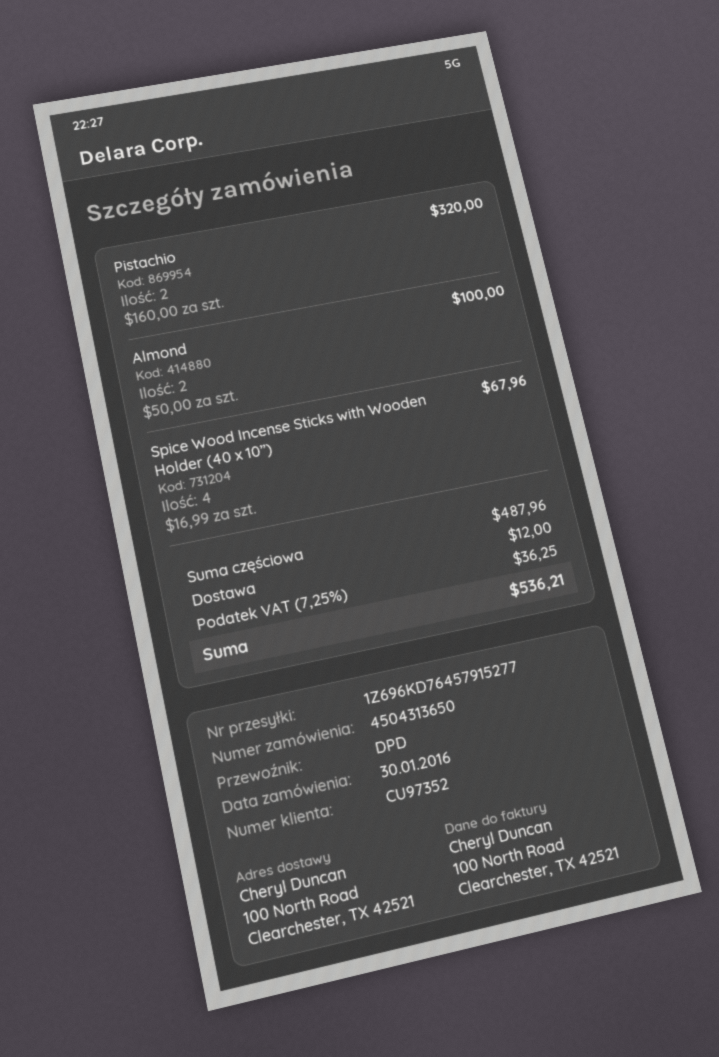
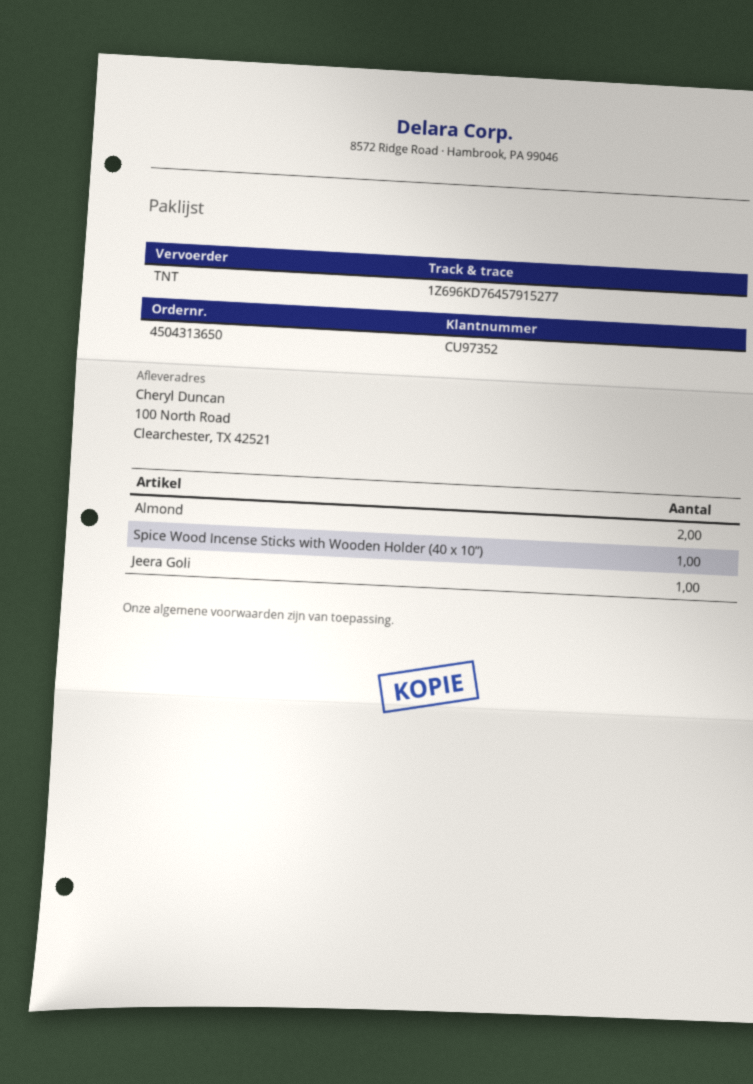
shipping method: DPD -> TNT
Pistachio: 2 -> none
Spice Wood Incense Sticks with Wooden Holder (40 x 10”): 4 -> 1
Jeera Goli: none -> 1

